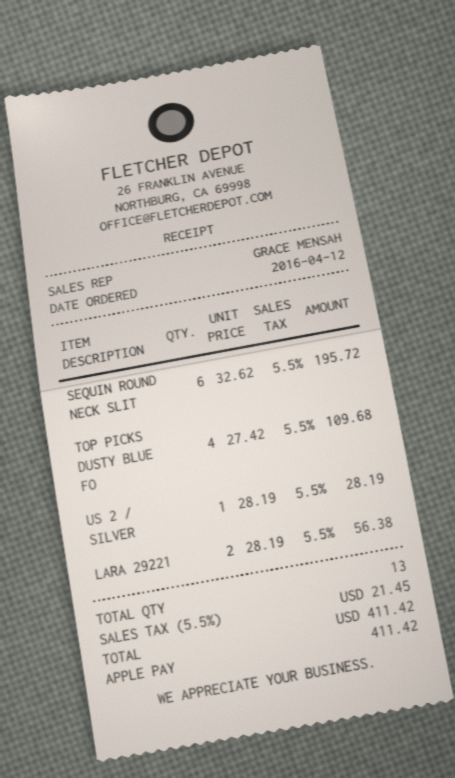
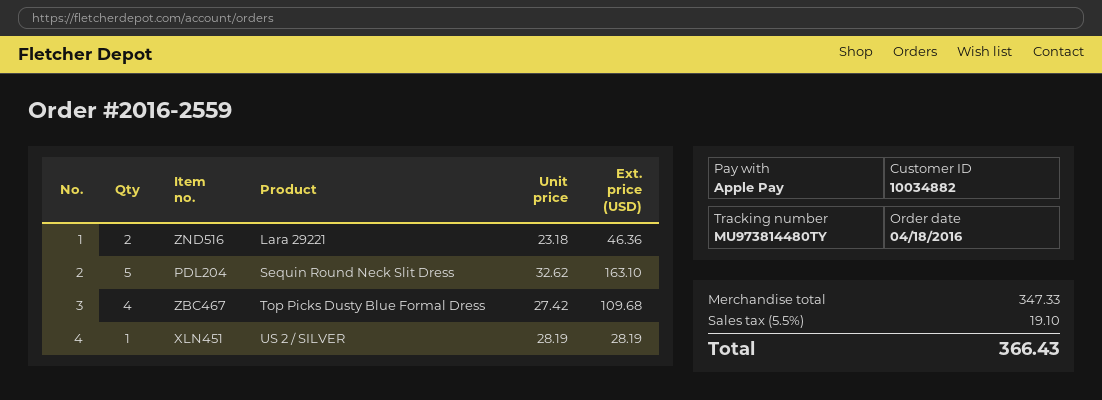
order date: 2016-04-12 -> 2016-04-18
SEQUIN ROUND NECK SLIT: 6 x 32.62 = 195.72 -> 5 x 32.62 = 163.10
LARA 29221: 2 x 28.19 = 56.38 -> 2 x 23.18 = 46.36
tax: 5.5% = 21.45 -> 5.5% = 19.10
total: 411.42 -> 366.43

